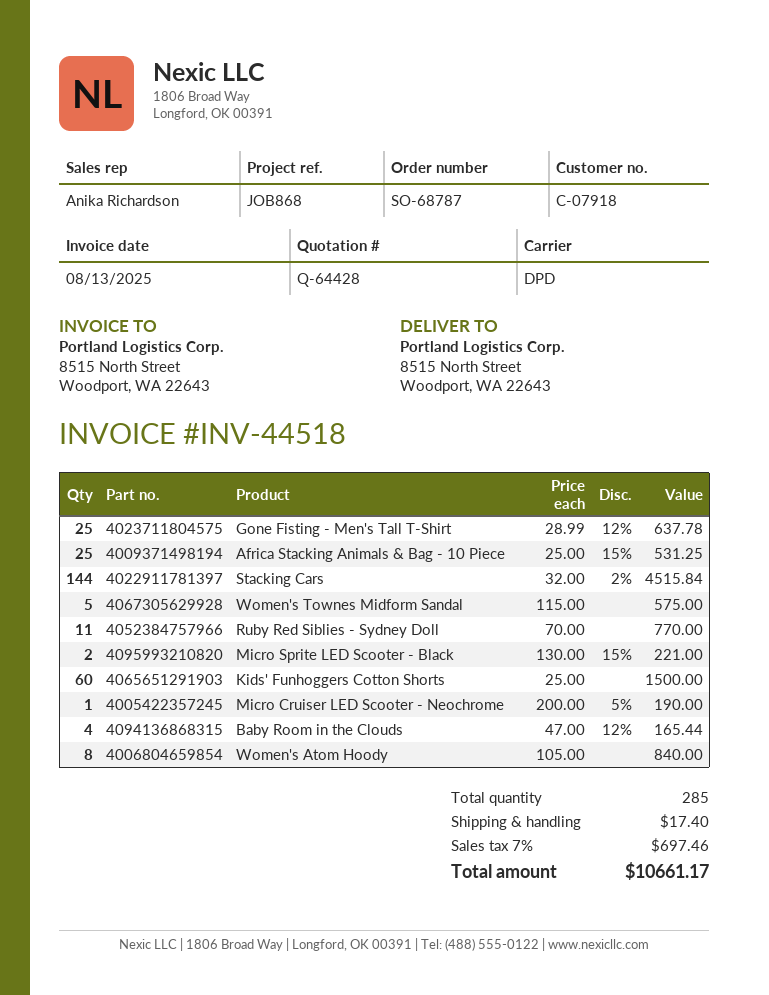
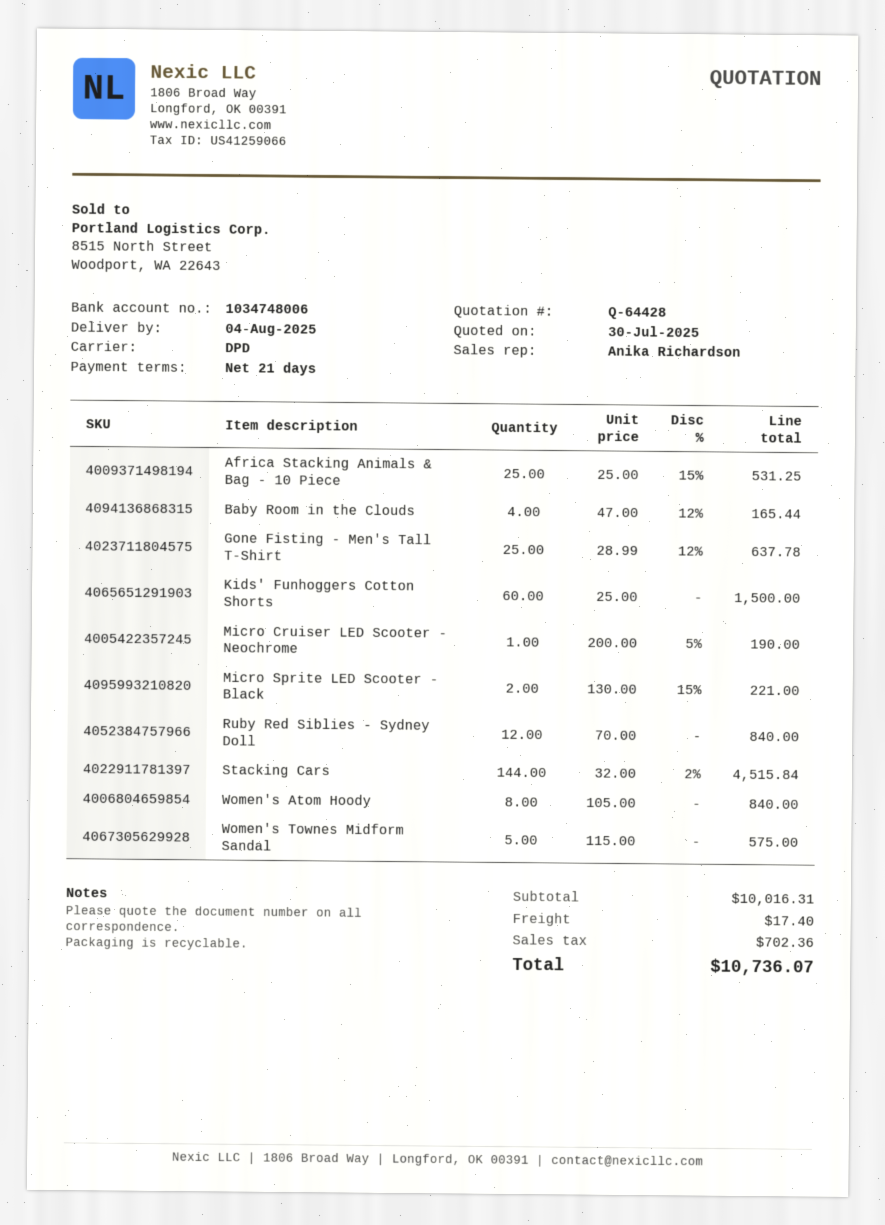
Ruby Red Siblies - Sydney Doll: 11 x 70.00 = 770.00 -> 12 x 70.00 = 840.00
tax: 697.46 -> 702.36
total: 10661.17 -> 10736.07

